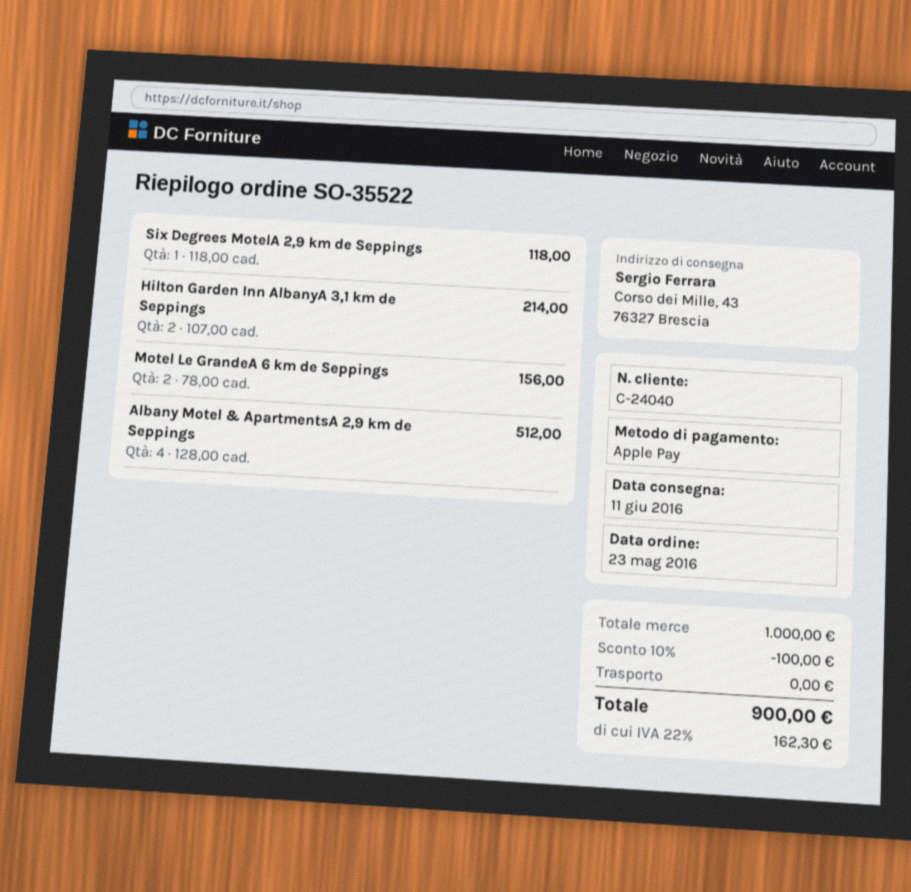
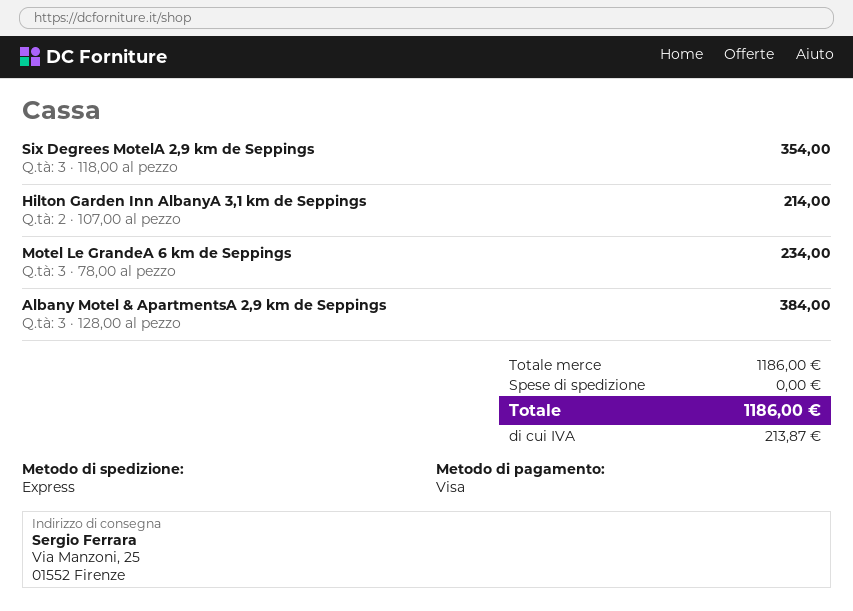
payment method: Apple Pay -> Visa
ship to: Corso dei Mille, 43, 76327 Brescia -> Via Manzoni, 25, 01552 Firenze
Six Degrees MotelA 2,9 km de Seppings: 1 x 118.00 = 118.00 -> 3 x 118.00 = 354.00
Motel Le GrandeA 6 km de Seppings: 2 x 78.00 = 156.00 -> 3 x 78.00 = 234.00
Albany Motel & ApartmentsA 2,9 km de Seppings: 4 x 128.00 = 512.00 -> 3 x 128.00 = 384.00
subtotal: 1000.00 -> 1186.00
discount: 10% = 100.00 -> none
tax: 162.30 -> 213.87
total: 900.00 -> 1186.00

